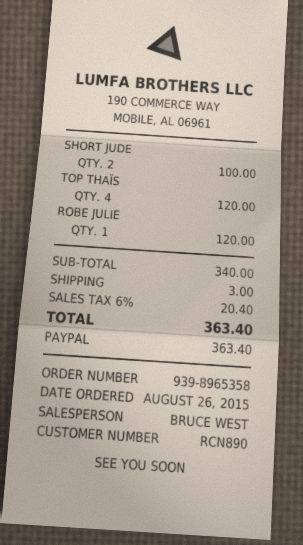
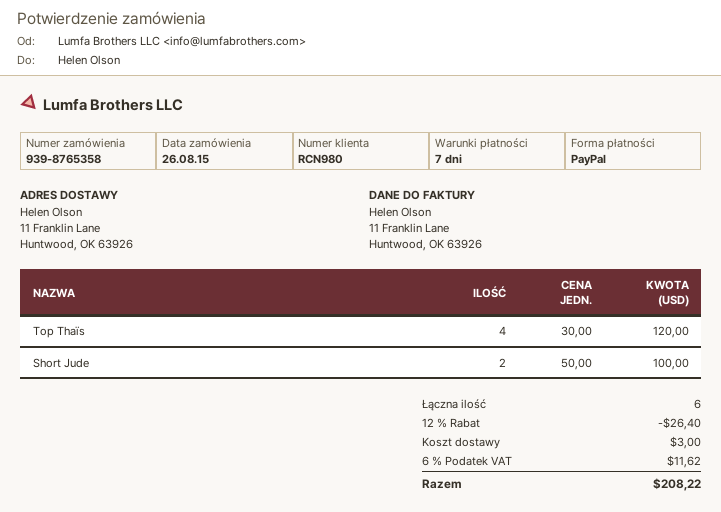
order number: 939-8965358 -> 939-8765358
customer number: RCN890 -> RCN980
ROBE JULIE: 1 for 120.00 -> none
discount: none -> 12% = 26.40
tax: 6% = 20.40 -> 6% = 11.62
total: 363.40 -> 208.22

